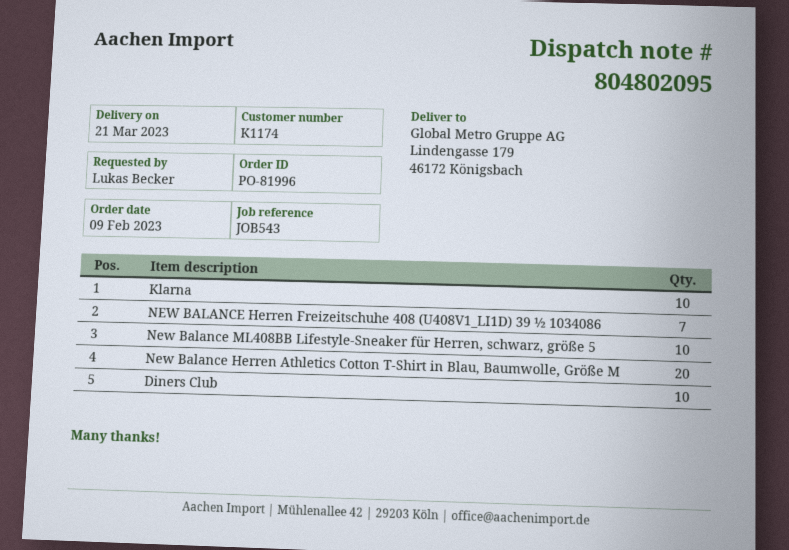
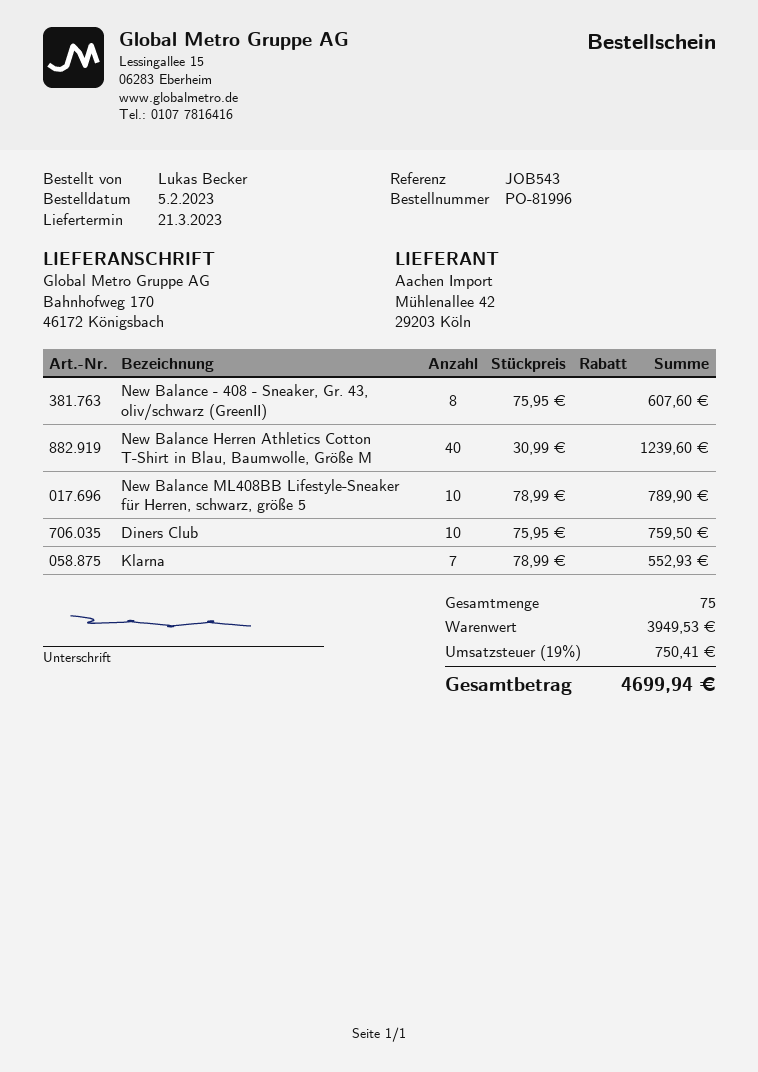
order date: 2023-02-09 -> 2023-02-05
ship to: Lindengasse 179, 46172 Königsbach -> Bahnhofweg 170, 46172 Königsbach
Klarna: 10 -> 7
NEW BALANCE Herren Freizeitschuhe 408 (U408V1_LI1D) 39 ½ 1034086: 7 -> none
New Balance Herren Athletics Cotton T-Shirt in Blau, Baumwolle, Größe M: 20 -> 40
New Balance - 408 - Sneaker, Gr. 43, oliv/schwarz (GreenII): none -> 8

